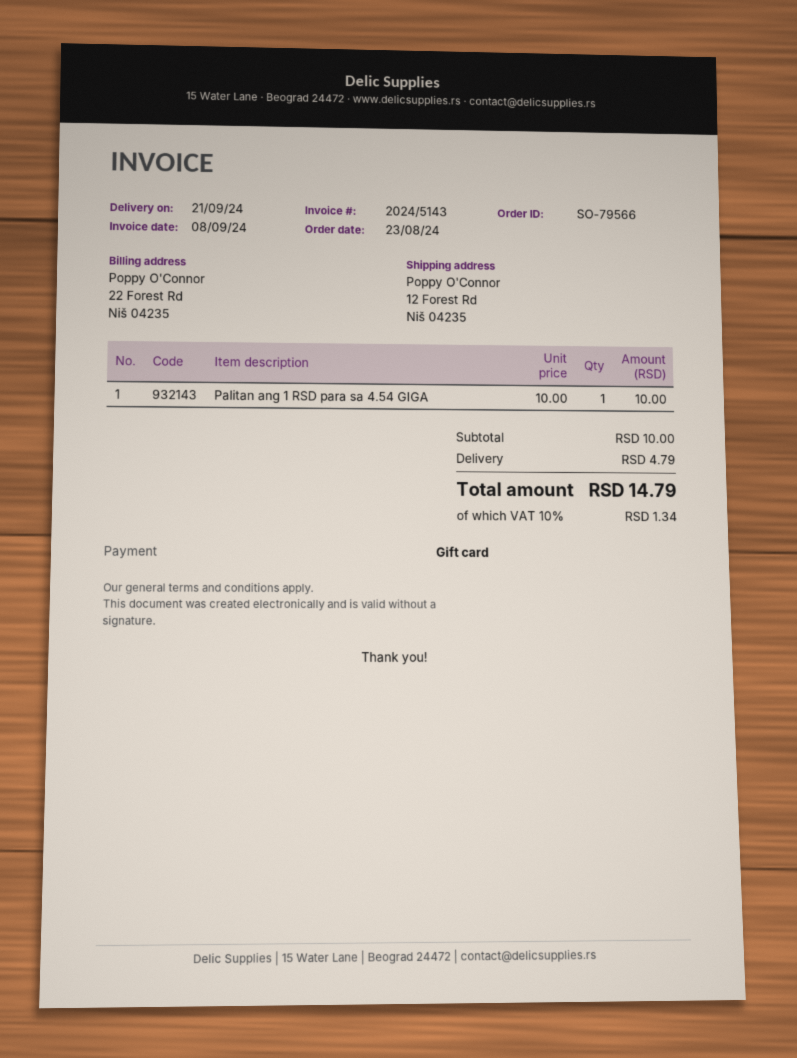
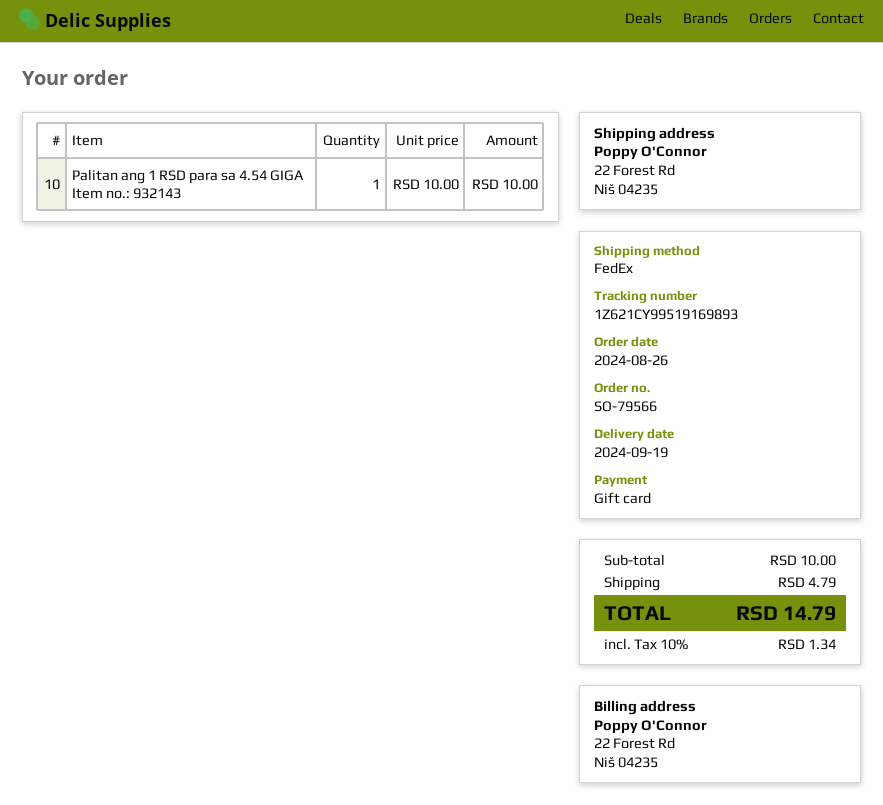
order date: 2024-08-23 -> 2024-08-26
delivery date: 2024-09-21 -> 2024-09-19
ship to: 12 Forest Rd, Niš 04235 -> 22 Forest Rd, Niš 04235

